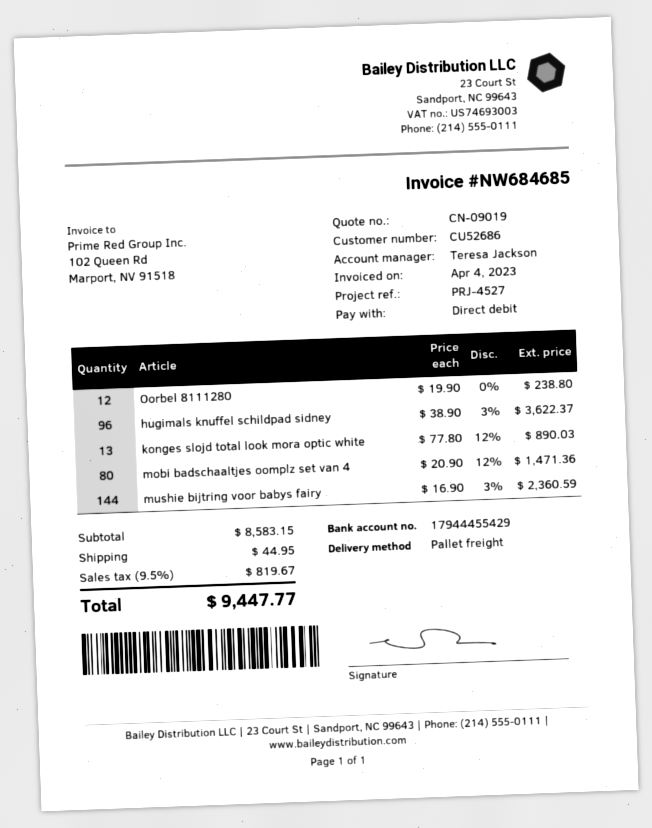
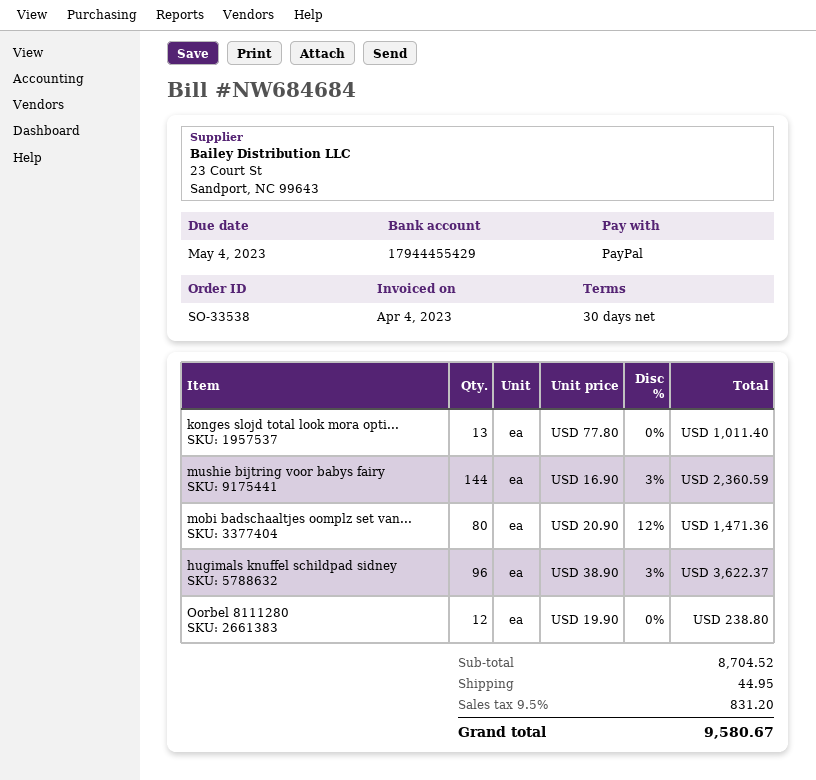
invoice number: NW684685 -> NW684684
payment method: direct debit -> PayPal
konges slojd total look mora optic white: 13 x 77.80 - 12% = 890.03 -> 13 x 77.80 = 1011.40
subtotal: 8583.15 -> 8704.52
tax: 9.5% = 819.67 -> 9.5% = 831.20
total: 9447.77 -> 9580.67

